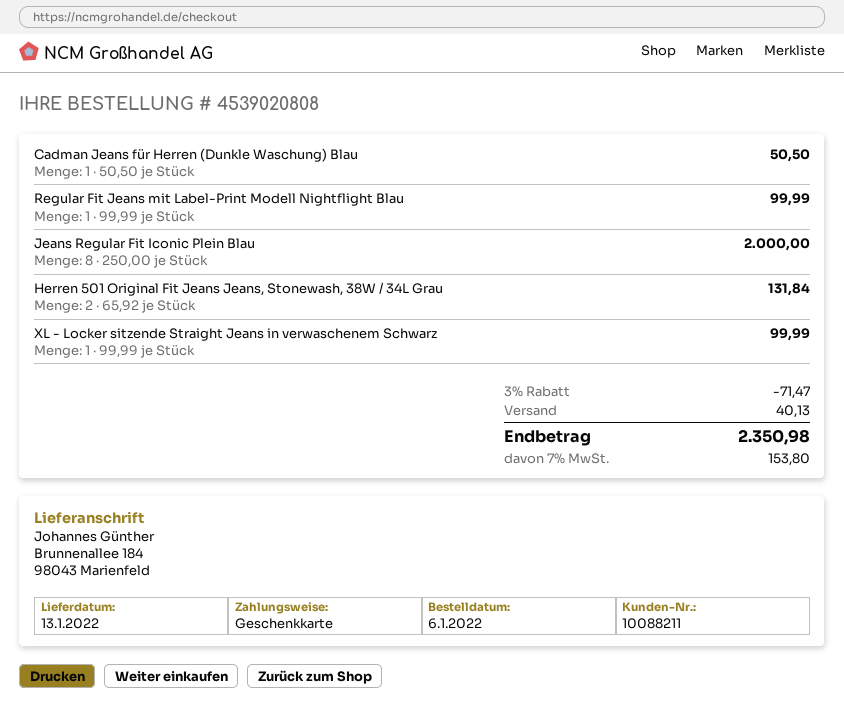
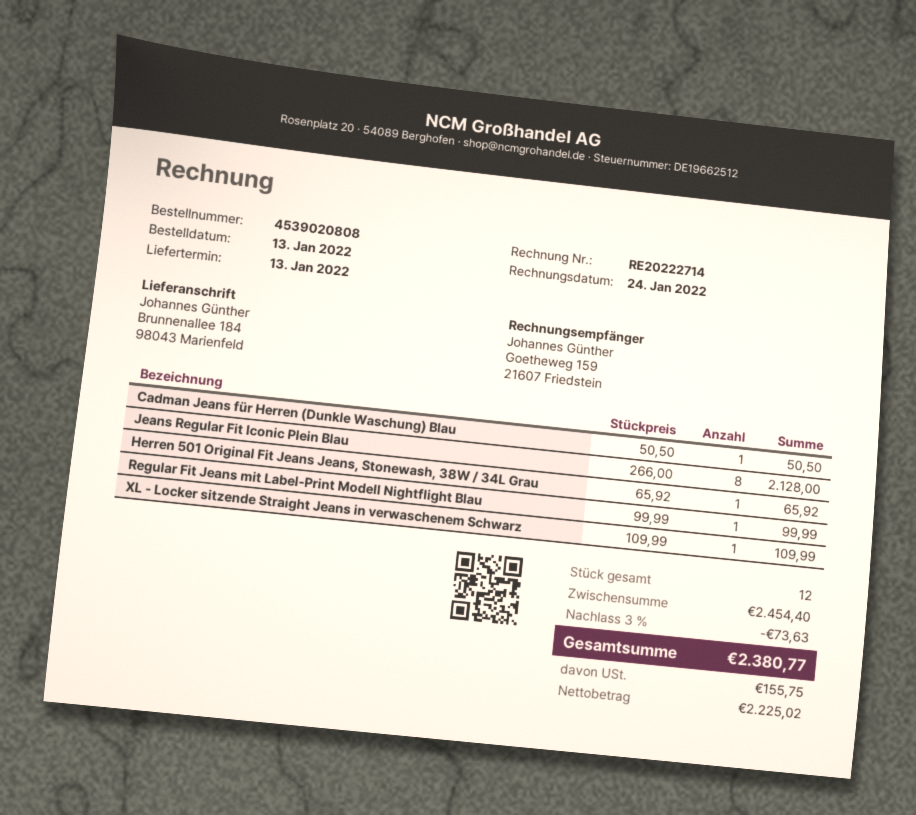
order date: 2022-01-06 -> 2022-01-13
Jeans Regular Fit Iconic Plein Blau: 8 x 250.00 = 2000.00 -> 8 x 266.00 = 2128.00
Herren 501 Original Fit Jeans Jeans, Stonewash, 38W / 34L Grau: 2 x 65.92 = 131.84 -> 1 x 65.92 = 65.92
XL - Locker sitzende Straight Jeans in verwaschenem Schwarz: 1 x 99.99 = 99.99 -> 1 x 109.99 = 109.99
discount: 3% = 71.47 -> 3% = 73.63
shipping: 40.13 -> none
tax: 153.80 -> 155.75
total: 2350.98 -> 2380.77

